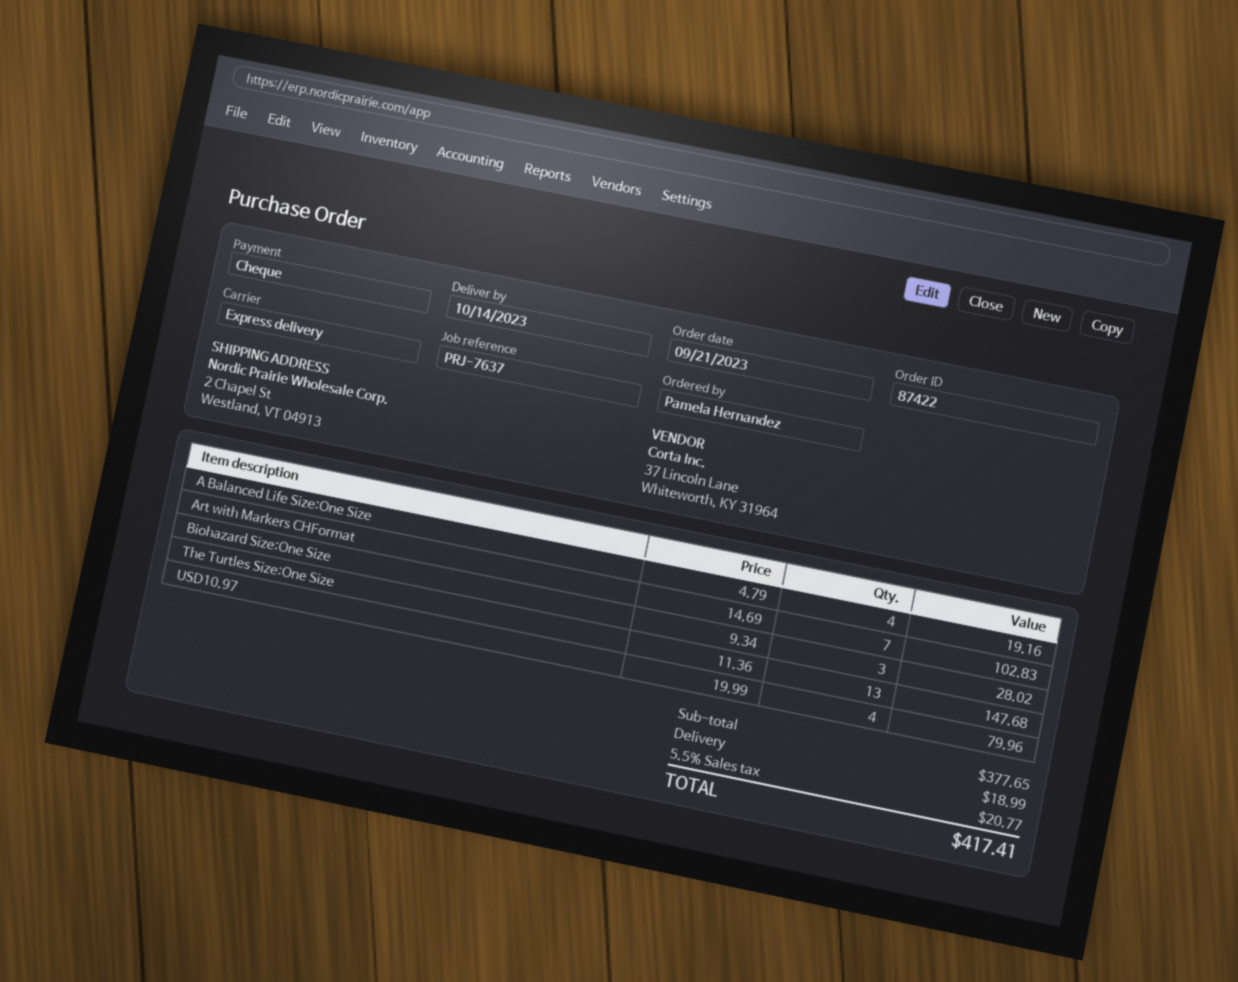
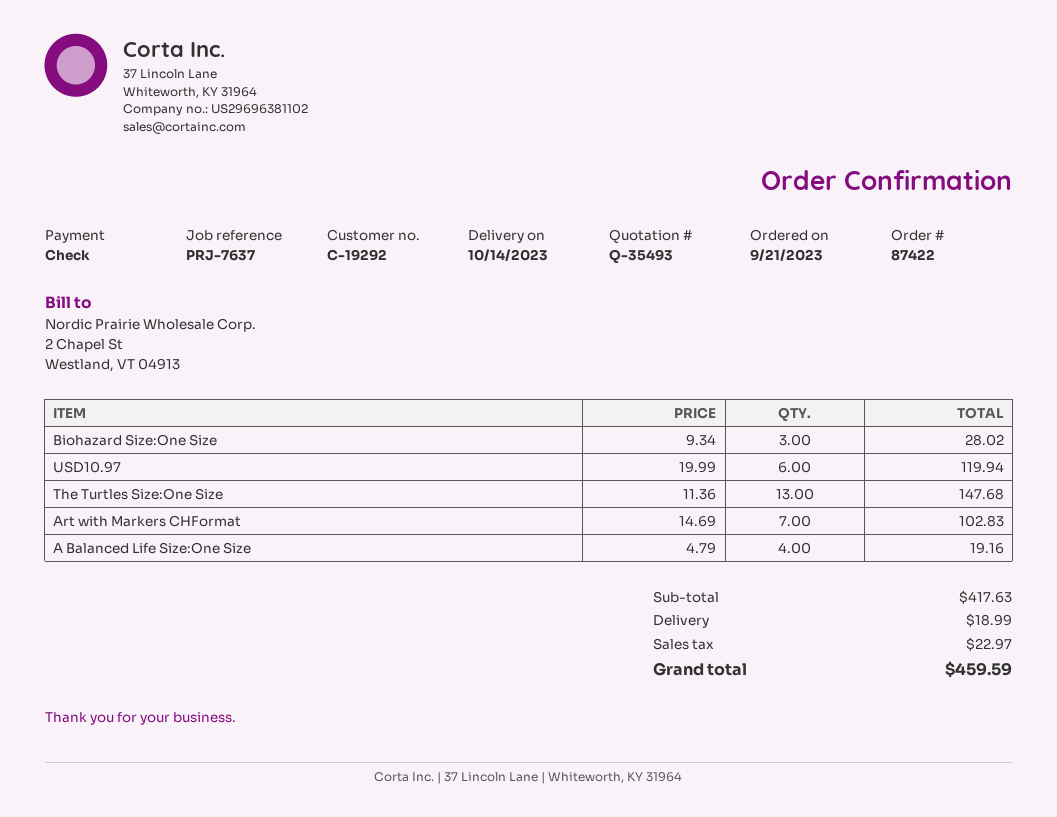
USD10.97: 4 x 19.99 = 79.96 -> 6 x 19.99 = 119.94
subtotal: 377.65 -> 417.63
tax: 20.77 -> 22.97
total: 417.41 -> 459.59

